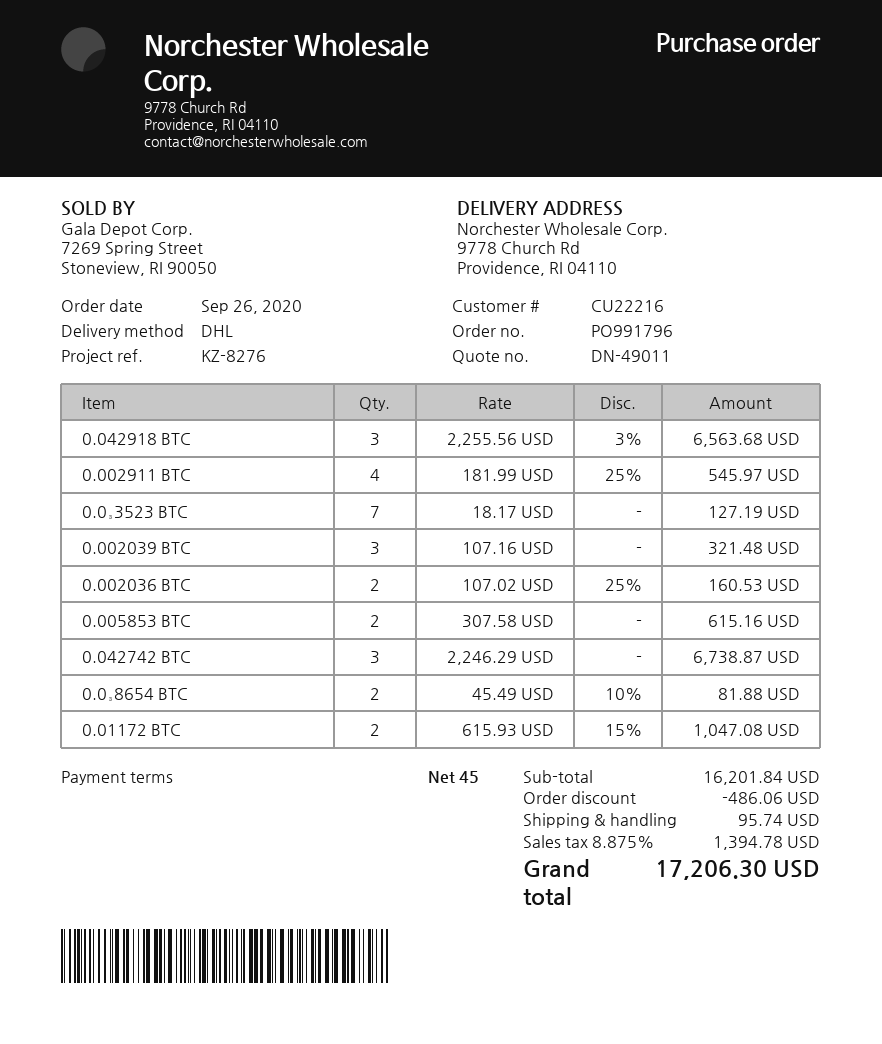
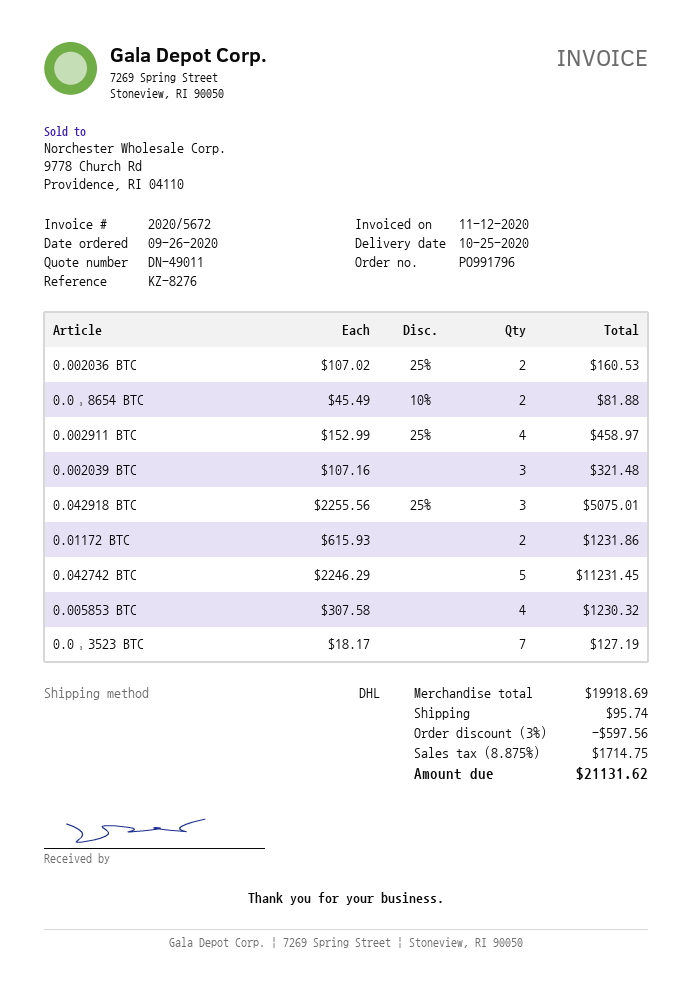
0.042918 BTC: 3 x 2255.56 - 3% = 6563.68 -> 3 x 2255.56 - 25% = 5075.01
0.002911 BTC: 4 x 181.99 - 25% = 545.97 -> 4 x 152.99 - 25% = 458.97
0.005853 BTC: 2 x 307.58 = 615.16 -> 4 x 307.58 = 1230.32
0.042742 BTC: 3 x 2246.29 = 6738.87 -> 5 x 2246.29 = 11231.45
0.01172 BTC: 2 x 615.93 - 15% = 1047.08 -> 2 x 615.93 = 1231.86
subtotal: 16201.84 -> 19918.69
discount: 486.06 -> 597.56
tax: 8.875% = 1394.78 -> 8.875% = 1714.75
total: 17206.30 -> 21131.62

